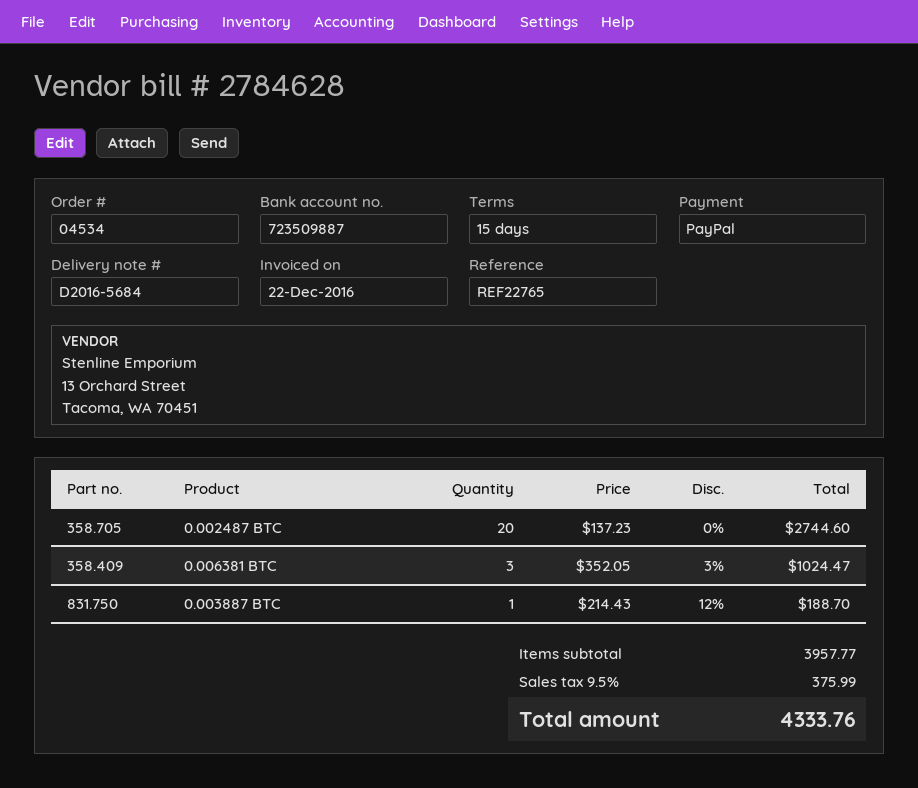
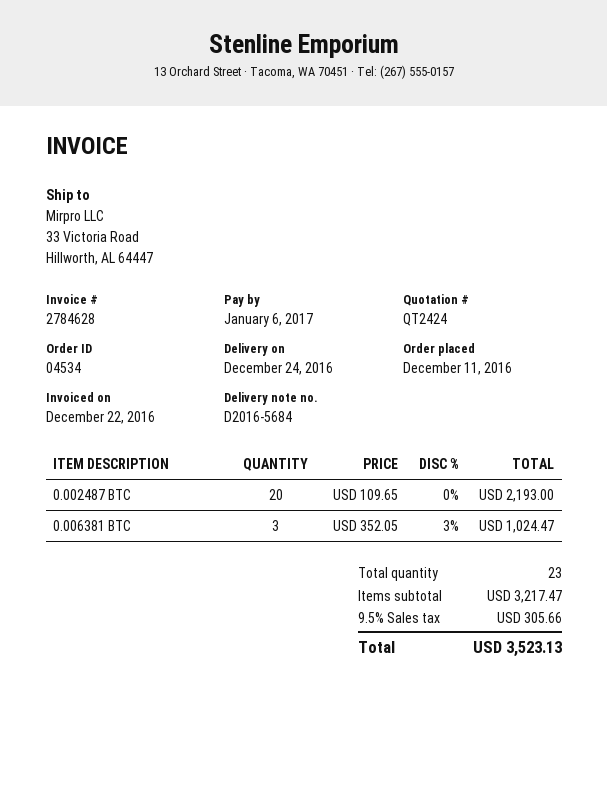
0.002487 BTC: 20 x 137.23 = 2744.60 -> 20 x 109.65 = 2193.00
0.003887 BTC: 1 x 214.43 - 12% = 188.70 -> none
subtotal: 3957.77 -> 3217.47
tax: 9.5% = 375.99 -> 9.5% = 305.66
total: 4333.76 -> 3523.13

